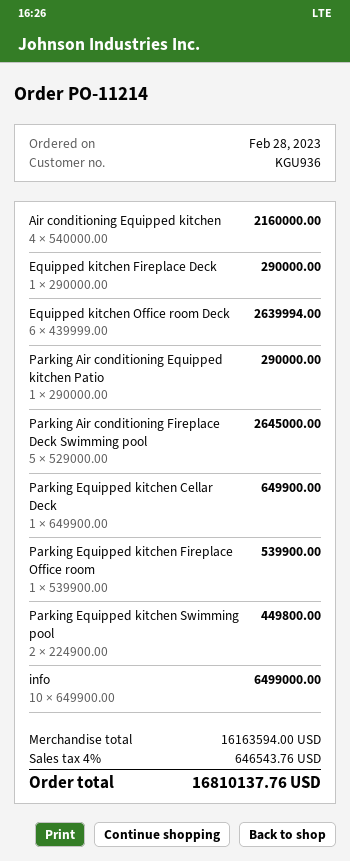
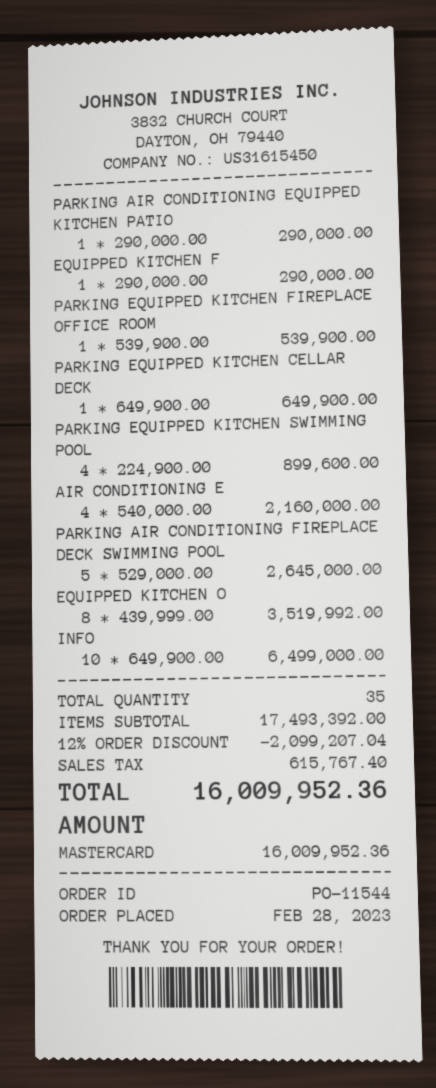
order number: PO-11214 -> PO-11544
Equipped kitchen Office room Deck: 6 x 439999.00 = 2639994.00 -> 8 x 439999.00 = 3519992.00
Parking Equipped kitchen Swimming pool: 2 x 224900.00 = 449800.00 -> 4 x 224900.00 = 899600.00
subtotal: 16163594.00 -> 17493392.00
discount: none -> 12% = 2099207.04
tax: 646543.76 -> 615767.40
total: 16810137.76 -> 16009952.36

